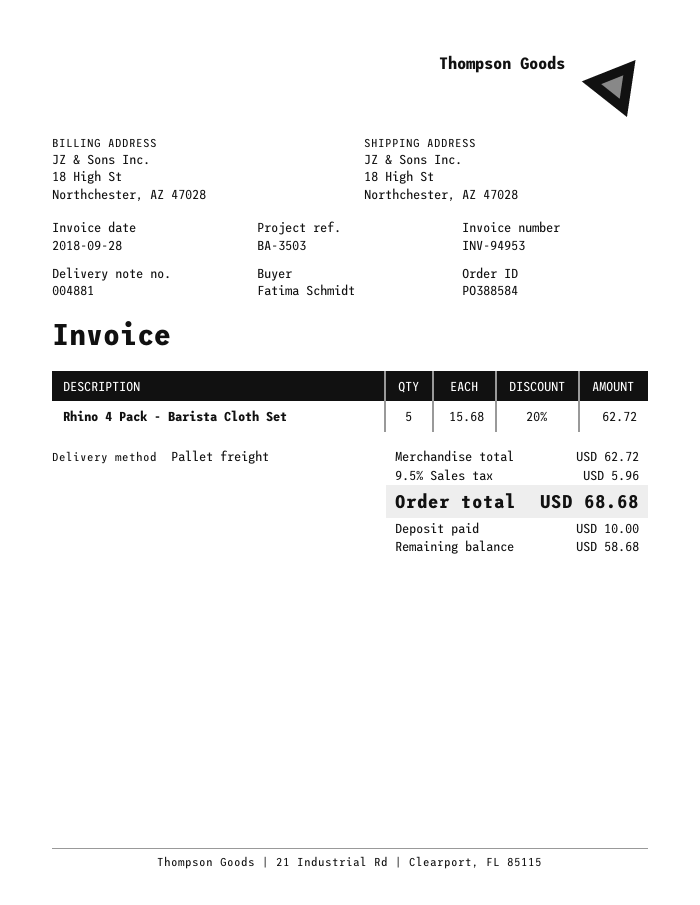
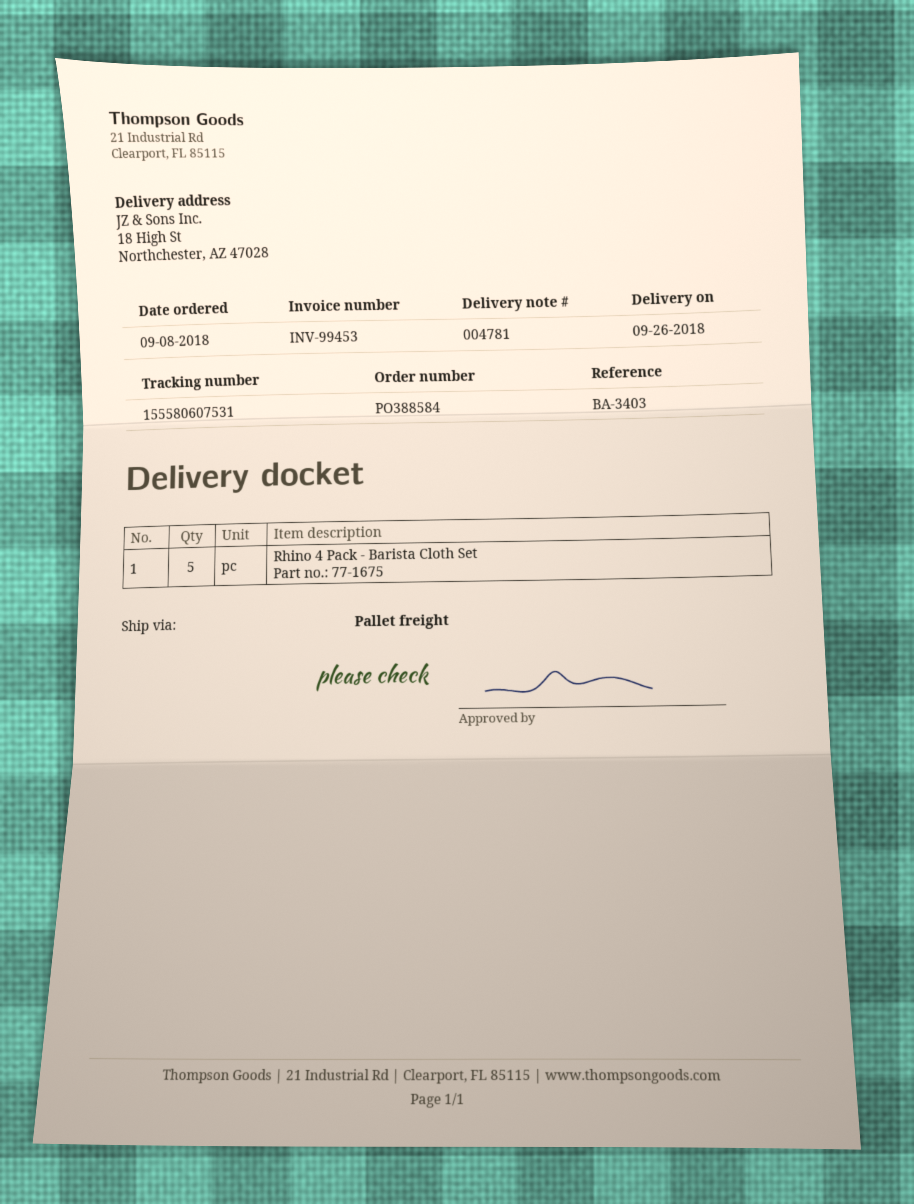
delivery note number: 004881 -> 004781
invoice number: INV-94953 -> INV-99453
reference: BA-3503 -> BA-3403

